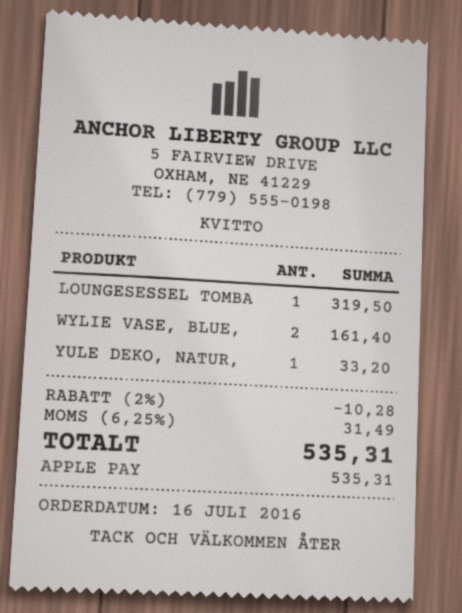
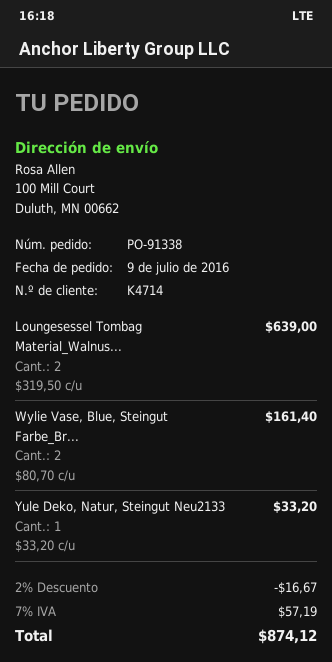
order date: 2016-07-16 -> 2016-07-09
LOUNGESESSEL TOMBA: 1 for 319.50 -> 2 for 639.00
discount: 2% = 10.28 -> 2% = 16.67
tax: 6.25% = 31.49 -> 7% = 57.19
total: 535.31 -> 874.12

